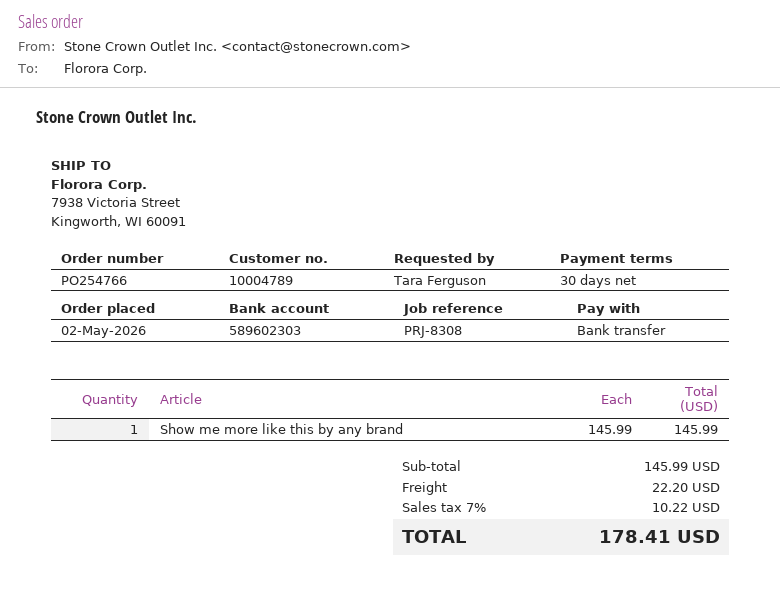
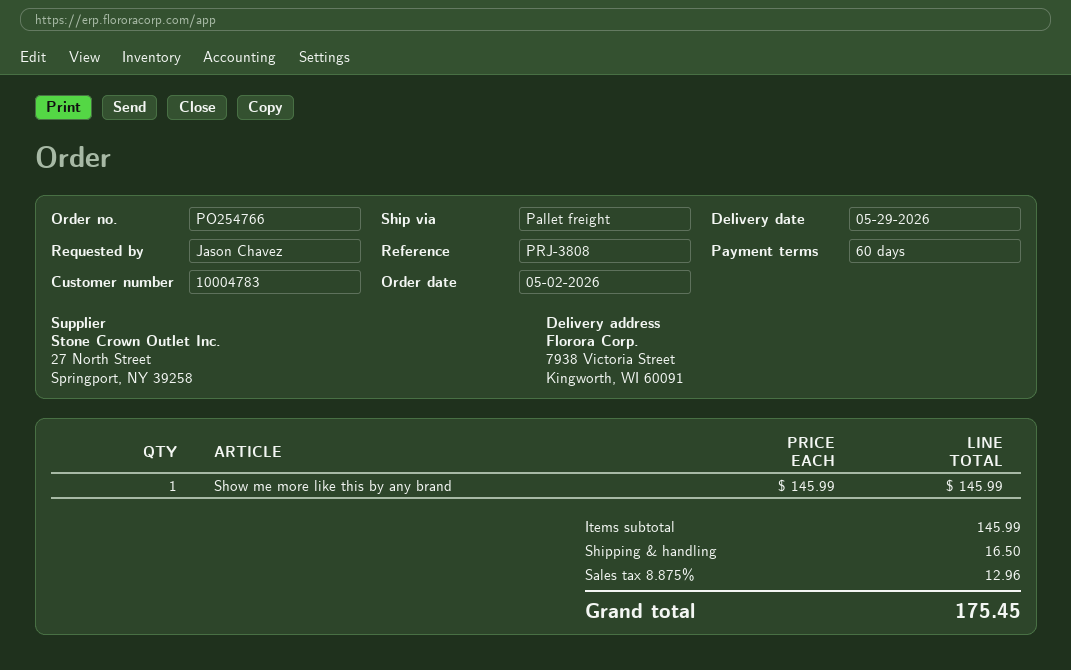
payment terms: 30 days -> 60 days
customer number: 10004789 -> 10004783
reference: PRJ-8308 -> PRJ-3808
ordered by: Tara Ferguson -> Jason Chavez
shipping: 22.20 -> 16.50
tax: 7% = 10.22 -> 8.875% = 12.96
total: 178.41 -> 175.45

